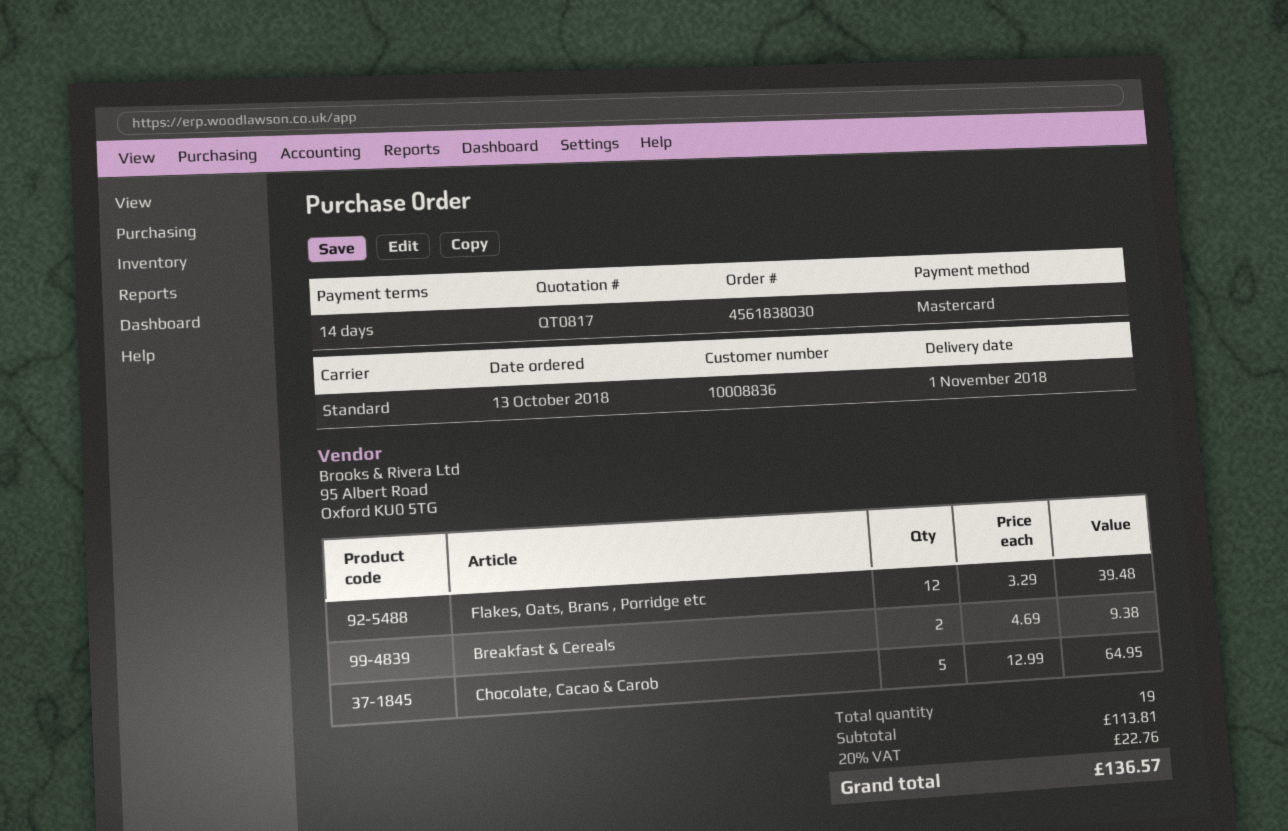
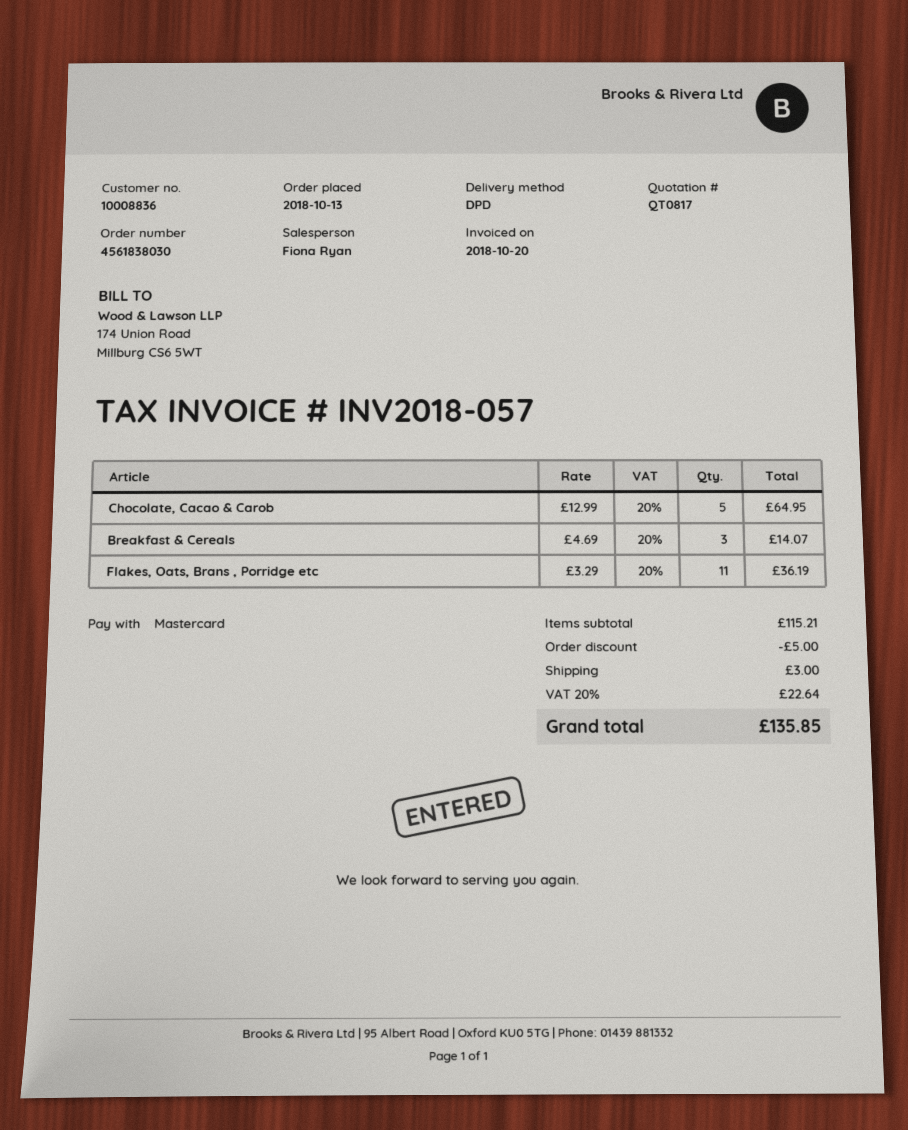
shipping method: standard -> DPD
Flakes, Oats, Brans , Porridge etc: 12 x 3.29 = 39.48 -> 11 x 3.29 = 36.19
Breakfast & Cereals: 2 x 4.69 = 9.38 -> 3 x 4.69 = 14.07
subtotal: 113.81 -> 115.21
discount: none -> 5.00
shipping: none -> 3.00
tax: 20% = 22.76 -> 20% = 22.64
total: 136.57 -> 135.85

